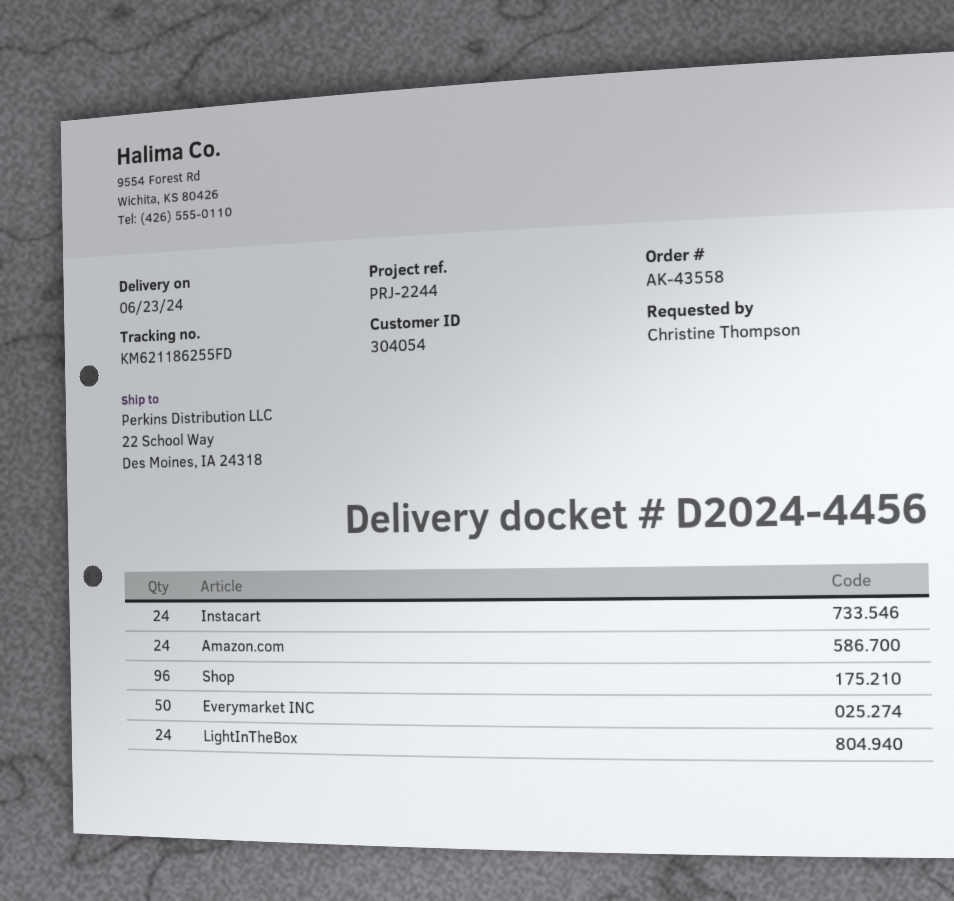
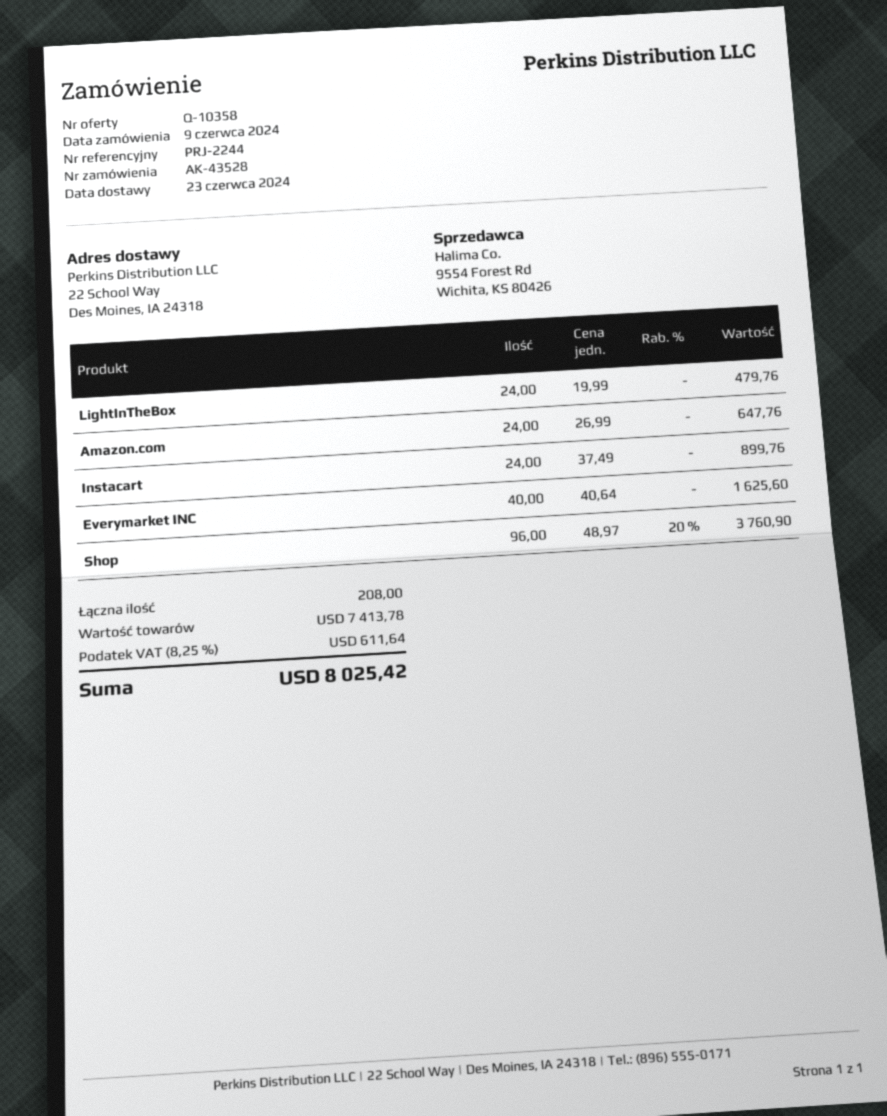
order number: AK-43558 -> AK-43528
Everymarket INC: 50 -> 40

